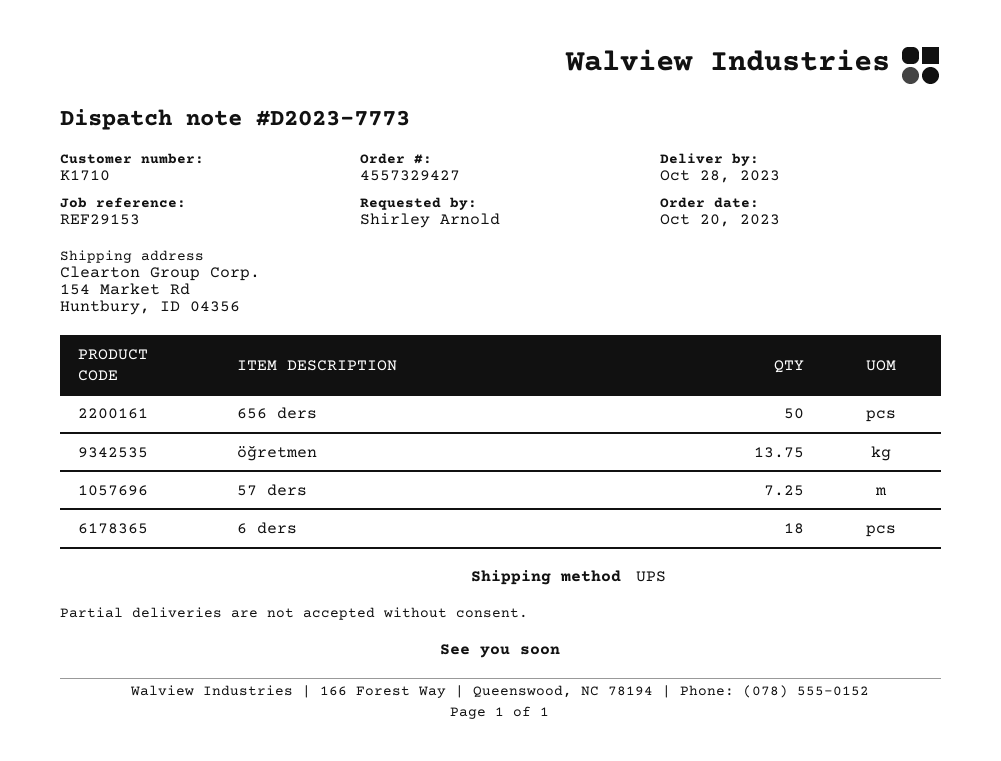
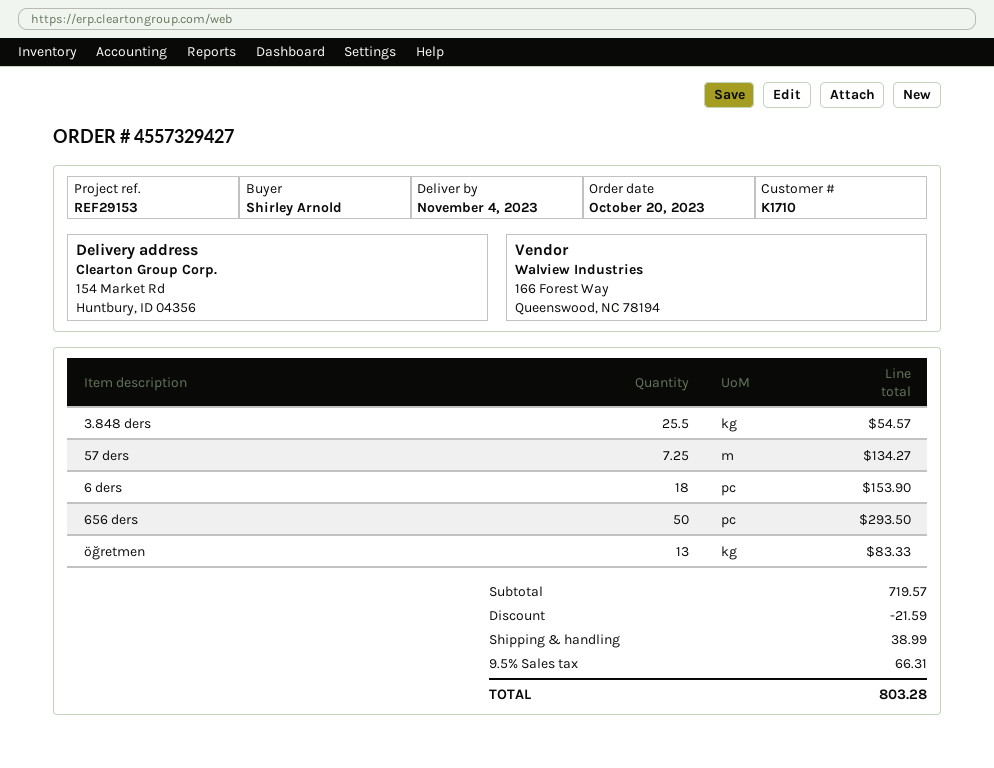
delivery date: 2023-10-28 -> 2023-11-04
öğretmen: 13.75 -> 13
3.848 ders: none -> 25.5

